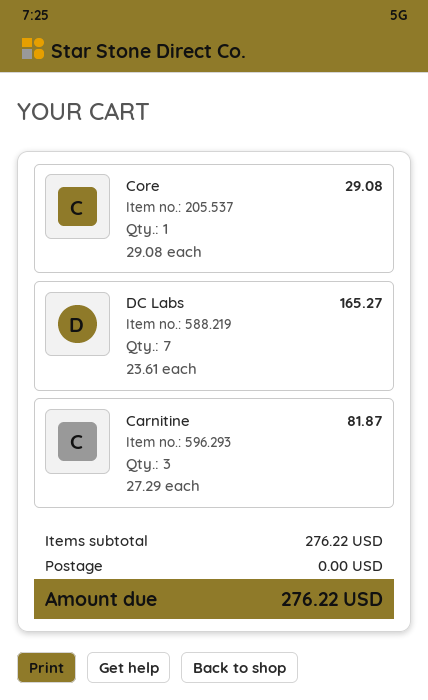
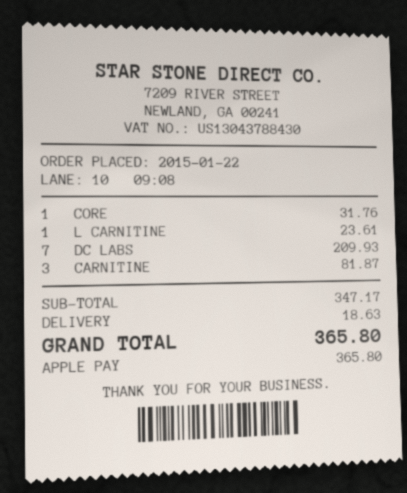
Core: 1 for 29.08 -> 1 for 31.76
DC Labs: 7 for 165.27 -> 7 for 209.93
L CARNITINE: none -> 1 for 23.61
subtotal: 276.22 -> 347.17
shipping: 0.00 -> 18.63
total: 276.22 -> 365.80

